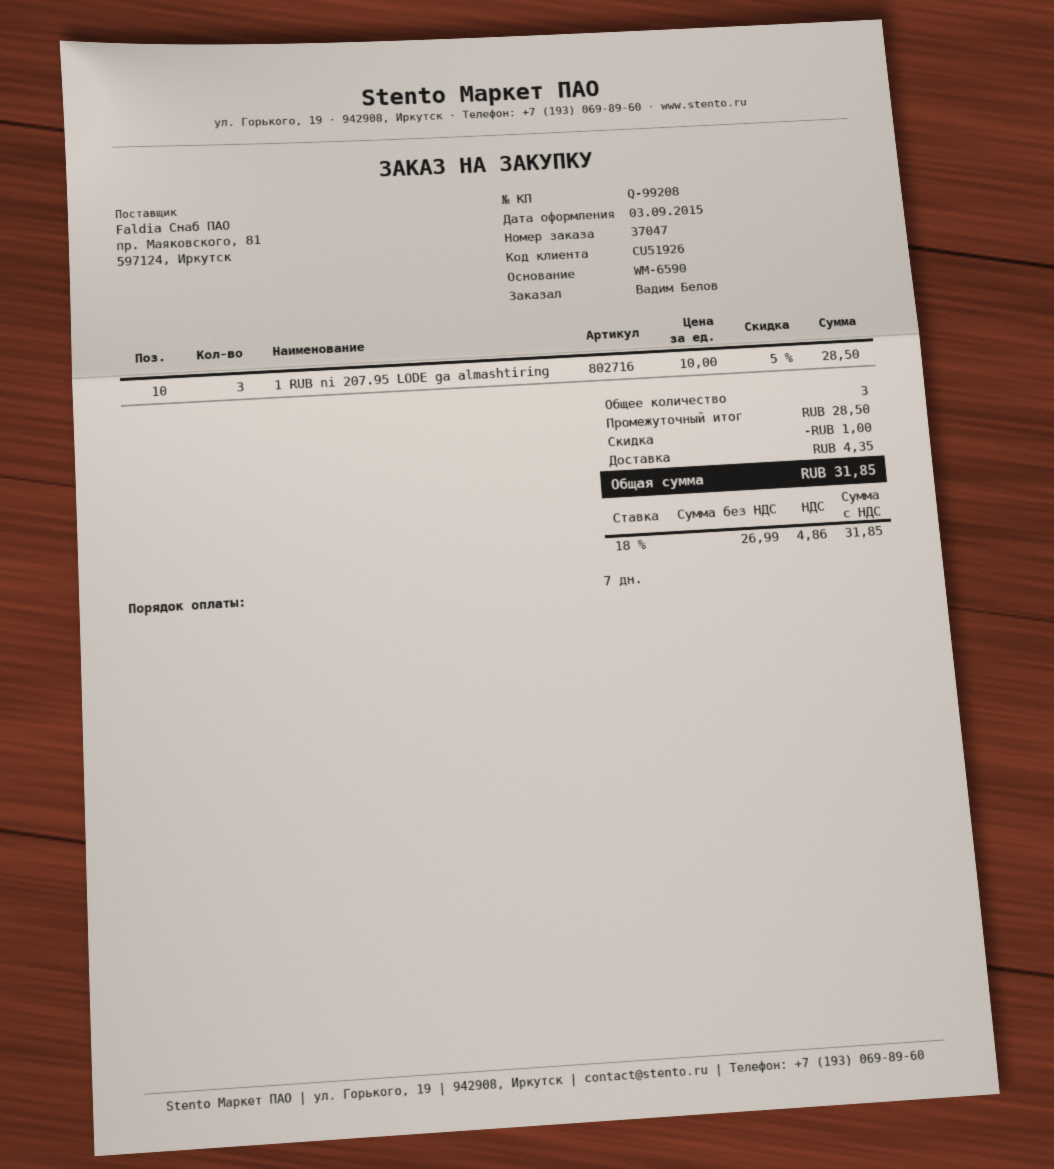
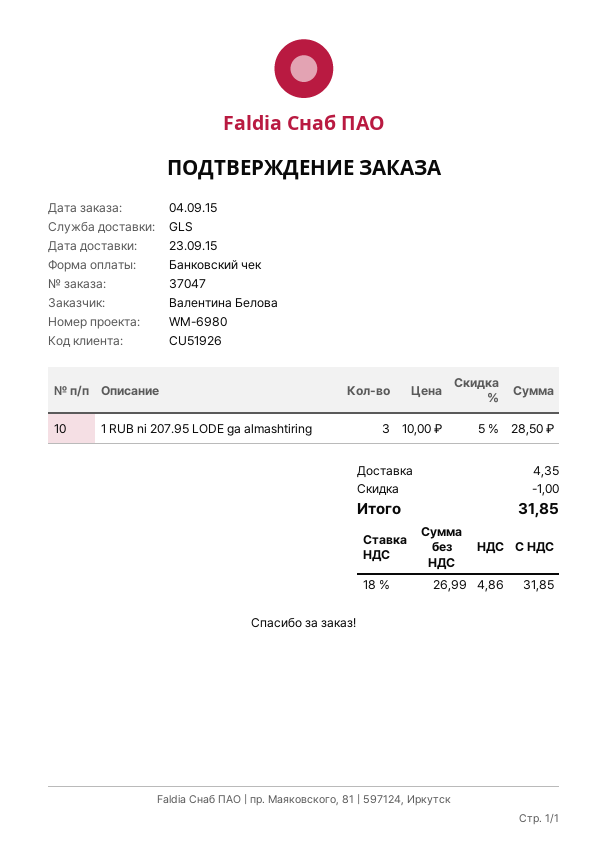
order date: 2015-09-03 -> 2015-09-04
reference: WM-6590 -> WM-6980
ordered by: Вадим Белов -> Валентина Белова

